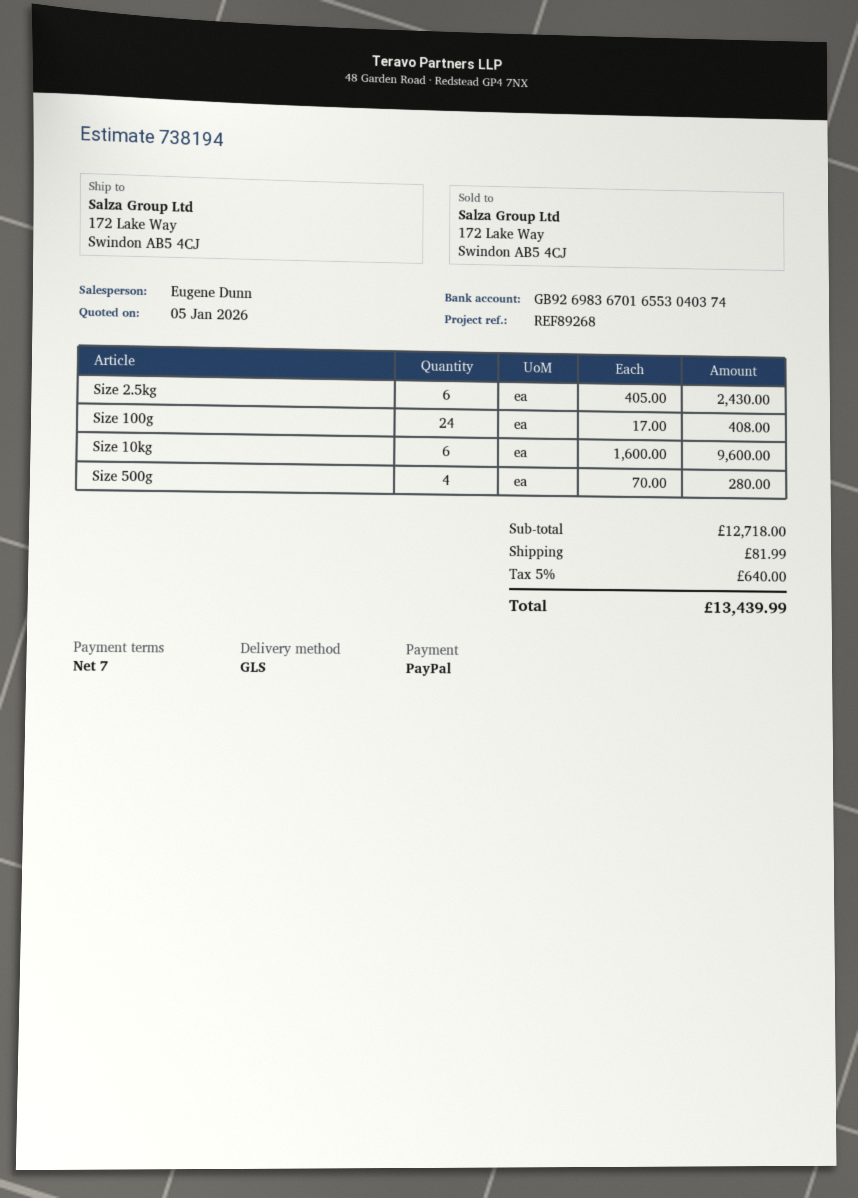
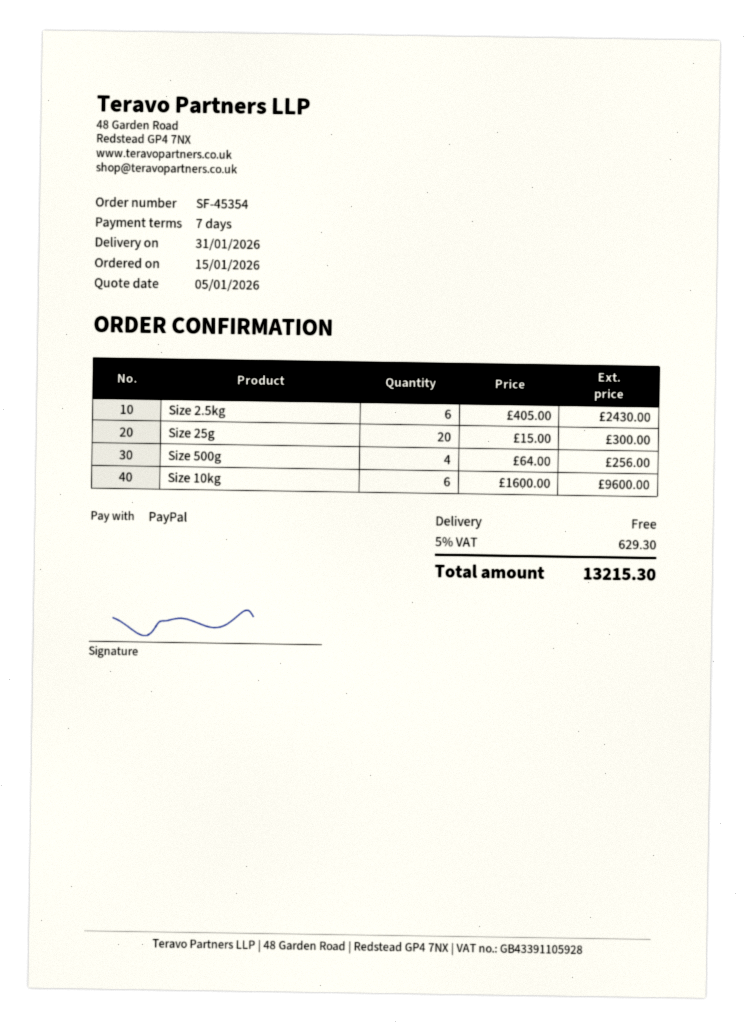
Size 100g: 24 x 17.00 = 408.00 -> none
Size 500g: 4 x 70.00 = 280.00 -> 4 x 64.00 = 256.00
Size 25g: none -> 20 x 15.00 = 300.00
shipping: 81.99 -> 0.00
tax: 5% = 640.00 -> 5% = 629.30
total: 13439.99 -> 13215.30

